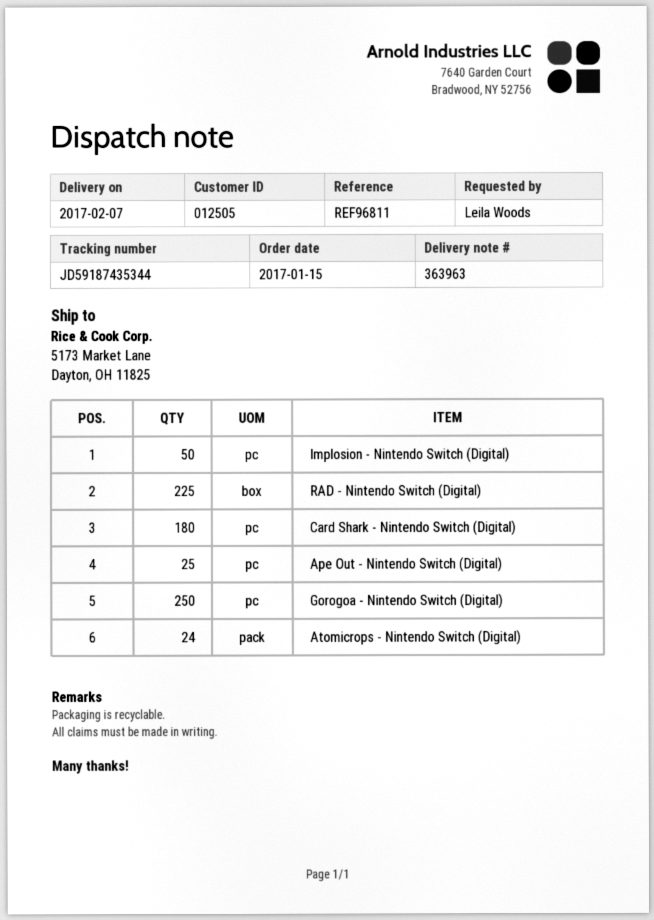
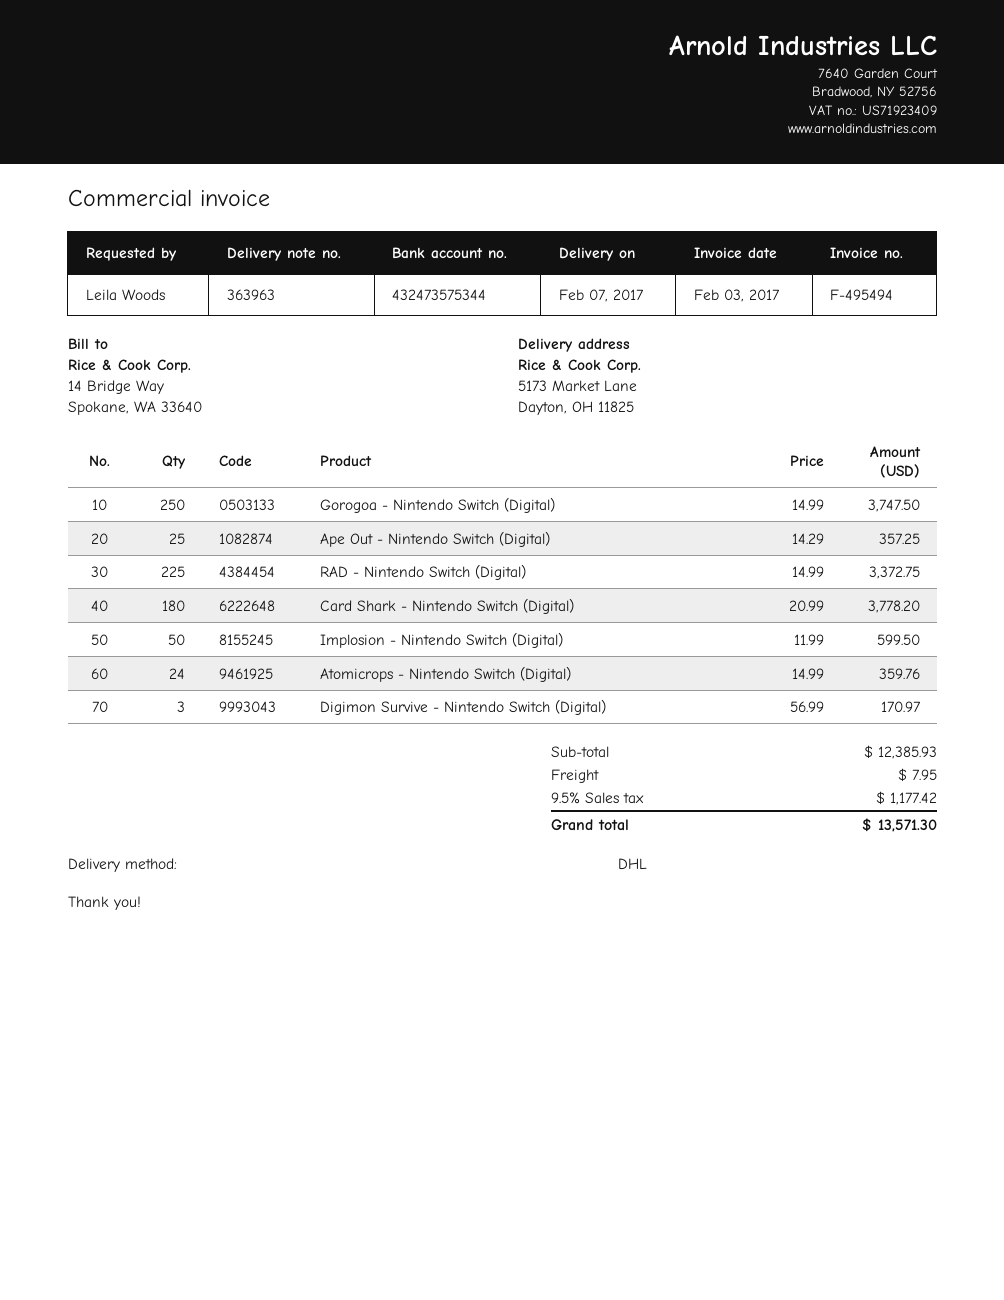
Digimon Survive - Nintendo Switch (Digital): none -> 3

